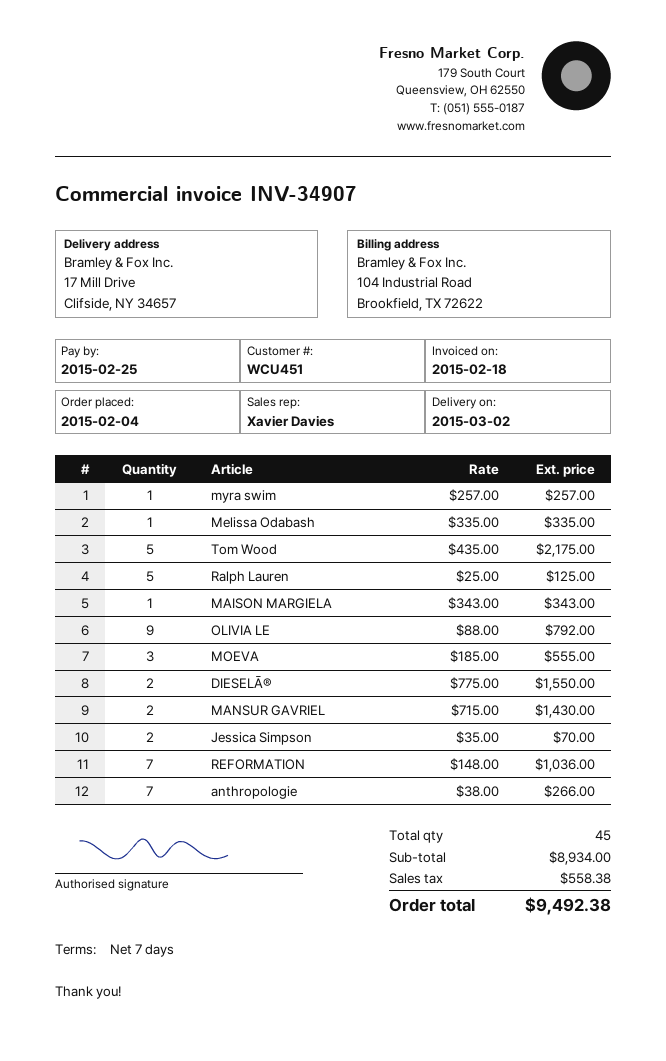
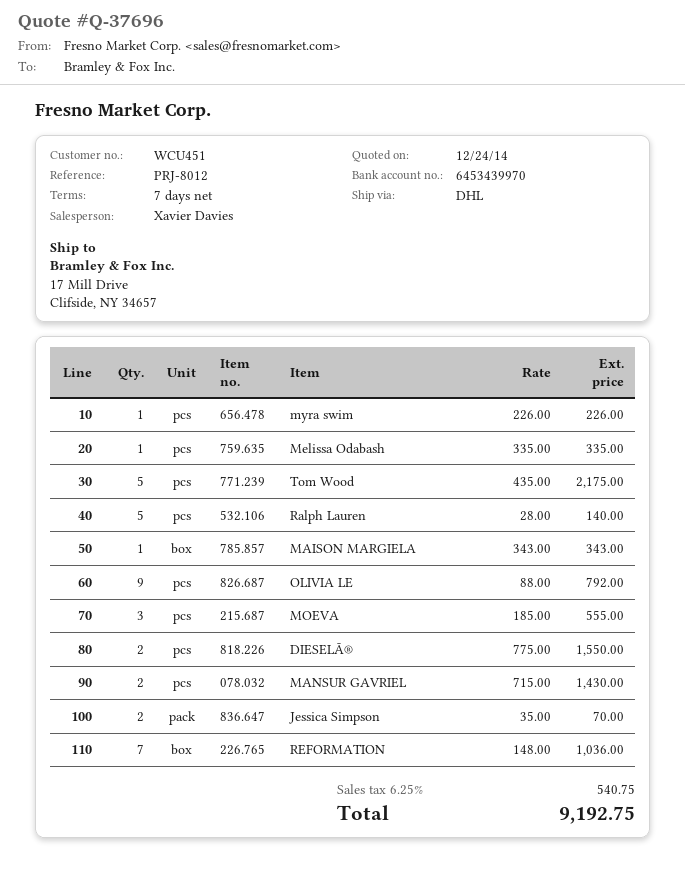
myra swim: 1 x 257.00 = 257.00 -> 1 x 226.00 = 226.00
Ralph Lauren: 5 x 25.00 = 125.00 -> 5 x 28.00 = 140.00
anthropologie: 7 x 38.00 = 266.00 -> none
tax: 558.38 -> 540.75
total: 9492.38 -> 9192.75

